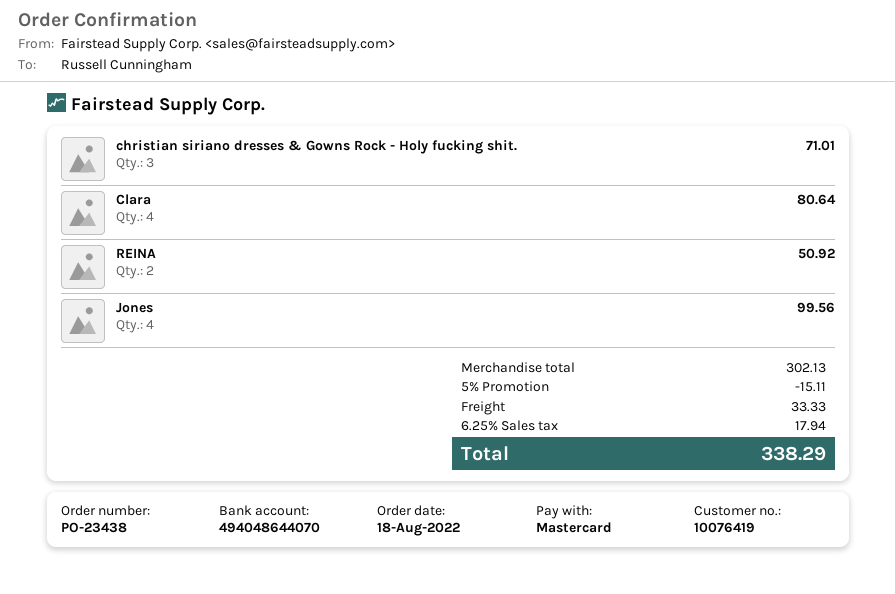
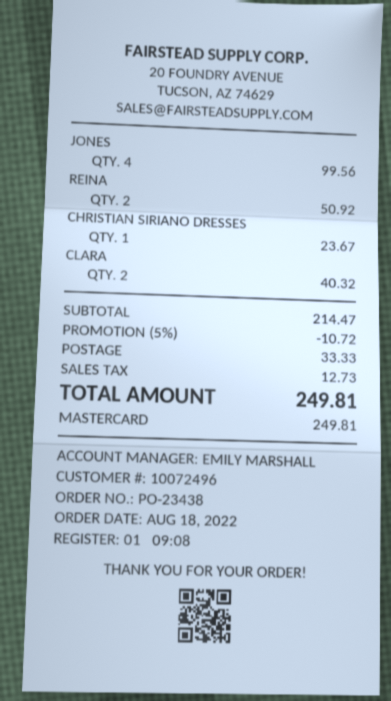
customer number: 10076419 -> 10072496
christian siriano dresses & Gowns Rock - Holy fucking shit.: 3 for 71.01 -> 1 for 23.67
Clara: 4 for 80.64 -> 2 for 40.32
subtotal: 302.13 -> 214.47
discount: 5% = 15.11 -> 5% = 10.72
tax: 17.94 -> 12.73
total: 338.29 -> 249.81

